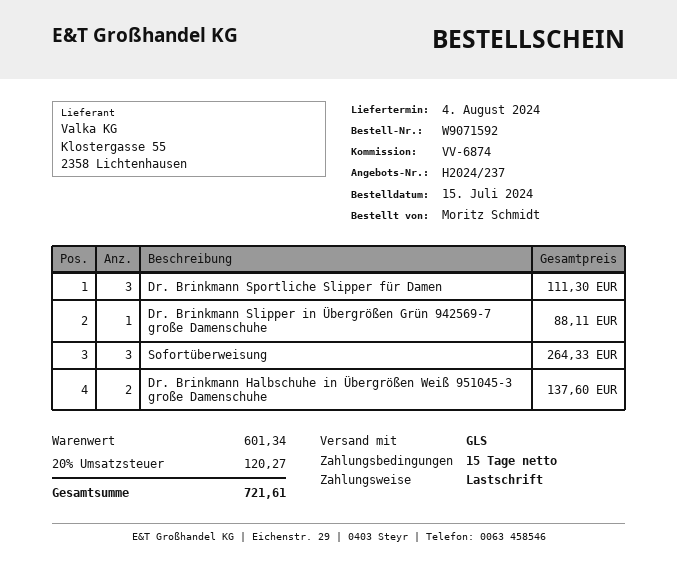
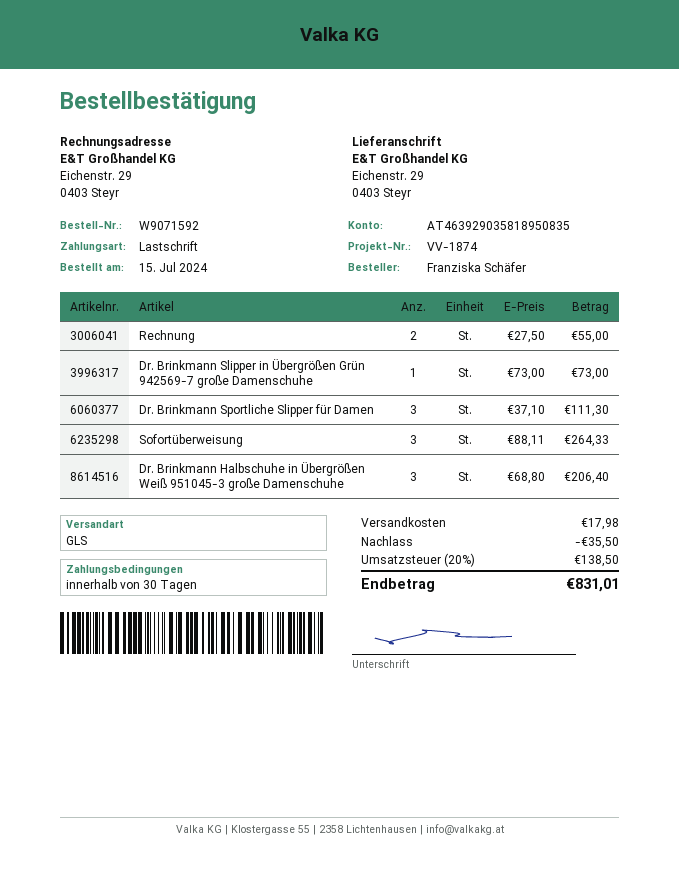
payment terms: 15 days -> 30 days
reference: VV-6874 -> VV-1874
ordered by: Moritz Schmidt -> Franziska Schäfer
Dr. Brinkmann Slipper in Übergrößen Grün 942569-7 große Damenschuhe: 1 for 88.11 -> 1 for 73.00
Dr. Brinkmann Halbschuhe in Übergrößen Weiß 951045-3 große Damenschuhe: 2 for 137.60 -> 3 for 206.40
Rechnung: none -> 2 for 55.00
discount: none -> 35.50
shipping: none -> 17.98
tax: 20% = 120.27 -> 20% = 138.50
total: 721.61 -> 831.01

